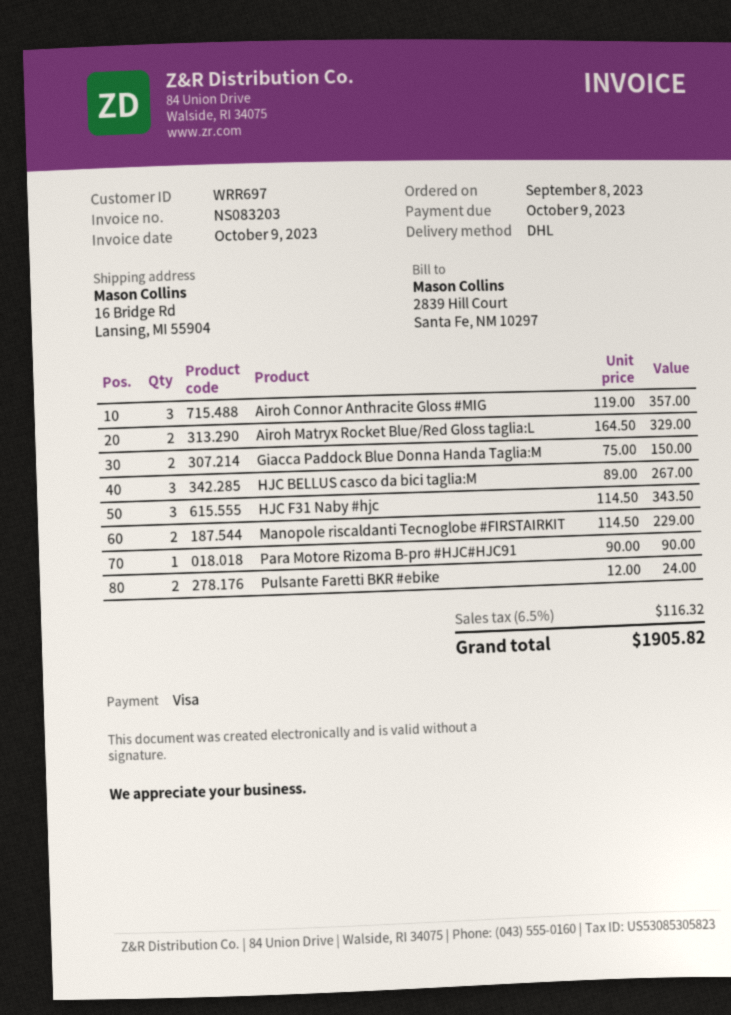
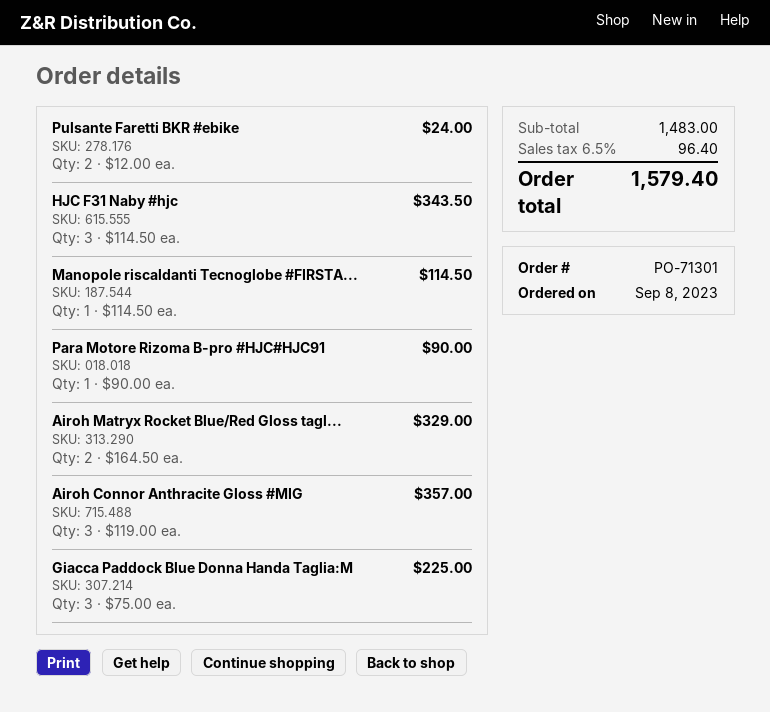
Giacca Paddock Blue Donna Handa Taglia:M: 2 x 75.00 = 150.00 -> 3 x 75.00 = 225.00
HJC BELLUS casco da bici taglia:M: 3 x 89.00 = 267.00 -> none
Manopole riscaldanti Tecnoglobe #FIRSTAIRKIT: 2 x 114.50 = 229.00 -> 1 x 114.50 = 114.50
tax: 6.5% = 116.32 -> 6.5% = 96.40
total: 1905.82 -> 1579.40

